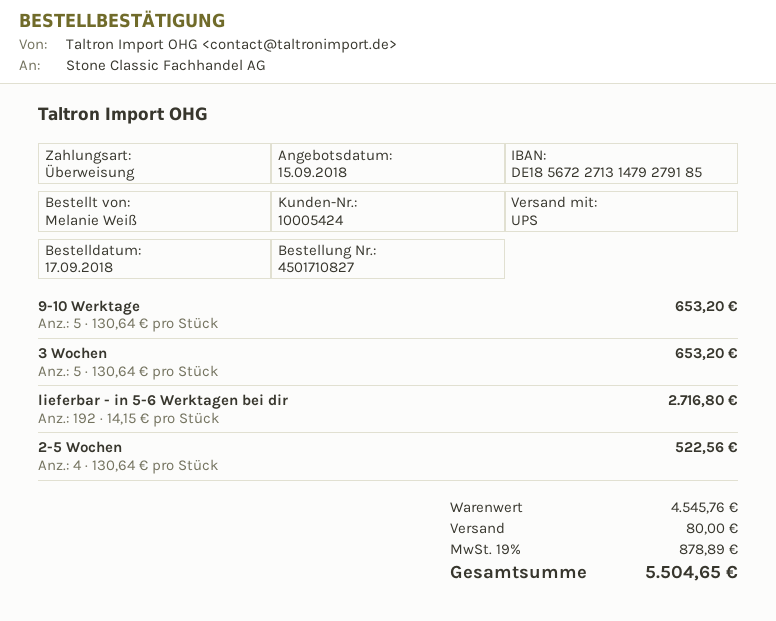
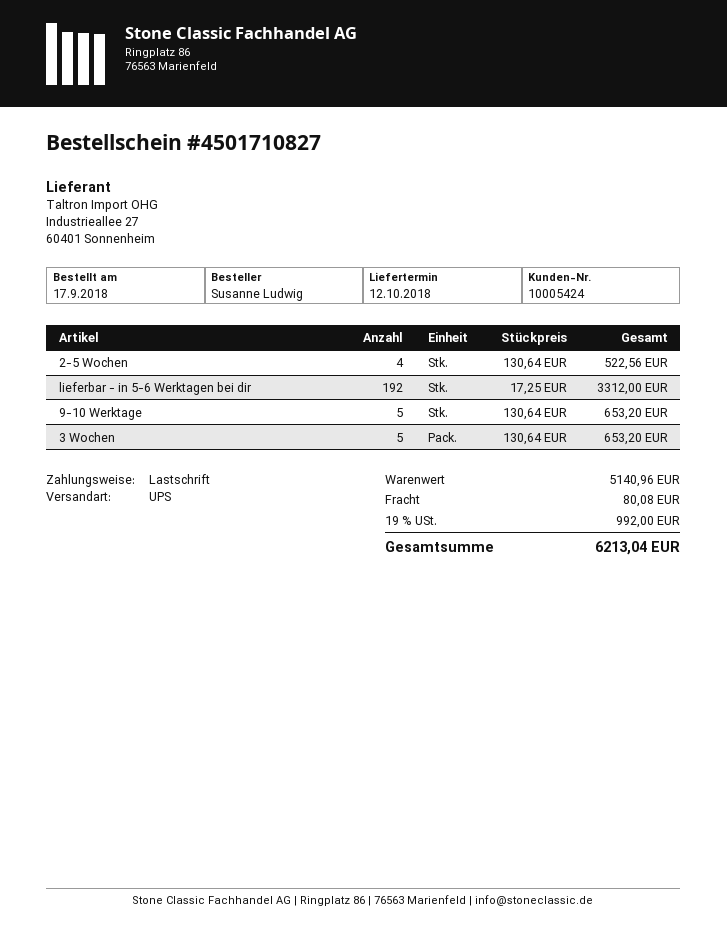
ordered by: Melanie Weiß -> Susanne Ludwig
payment method: bank transfer -> direct debit
lieferbar - in 5-6 Werktagen bei dir: 192 x 14.15 = 2716.80 -> 192 x 17.25 = 3312.00
subtotal: 4545.76 -> 5140.96
shipping: 80.00 -> 80.08
tax: 19% = 878.89 -> 19% = 992.00
total: 5504.65 -> 6213.04

